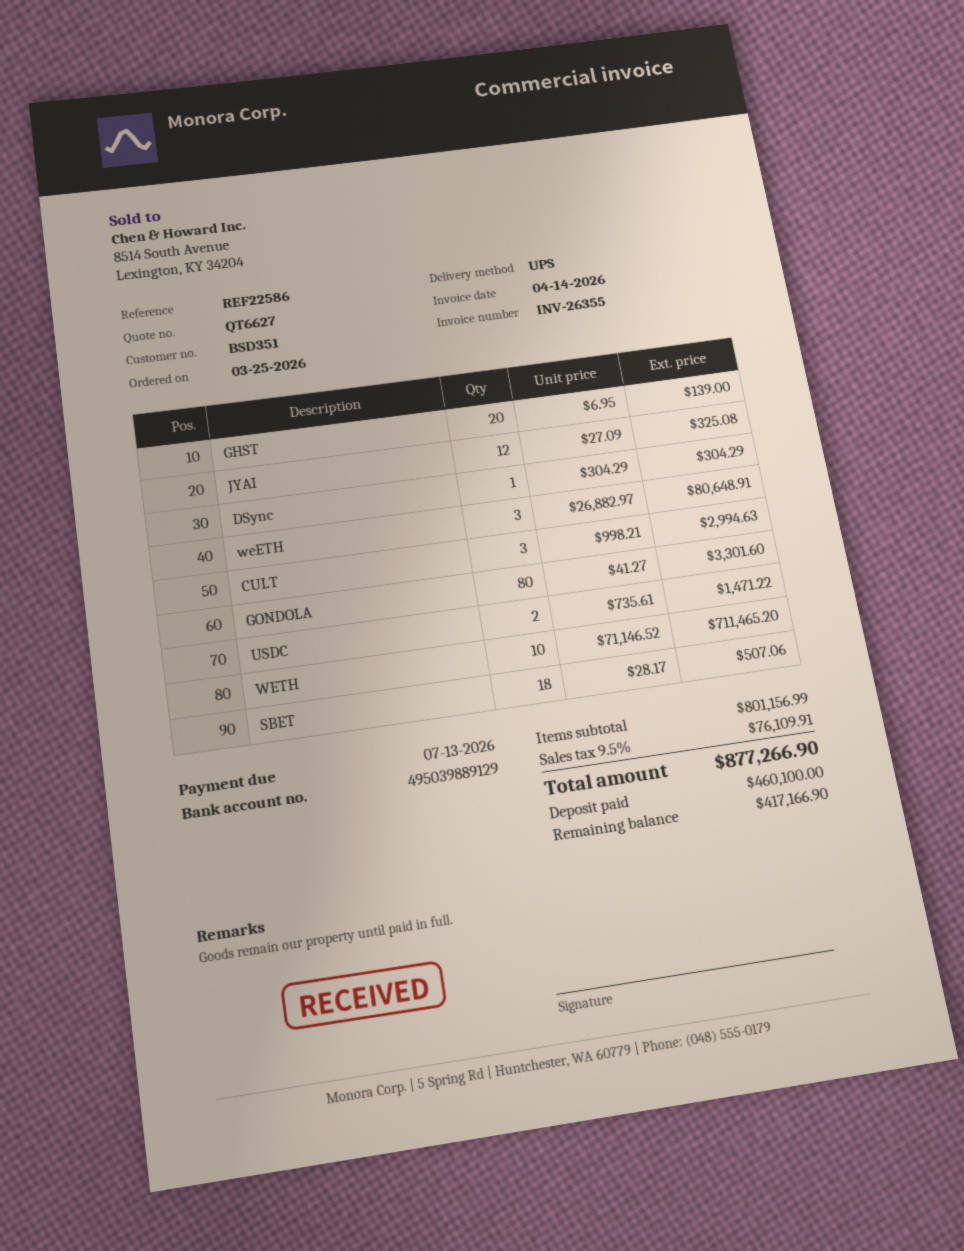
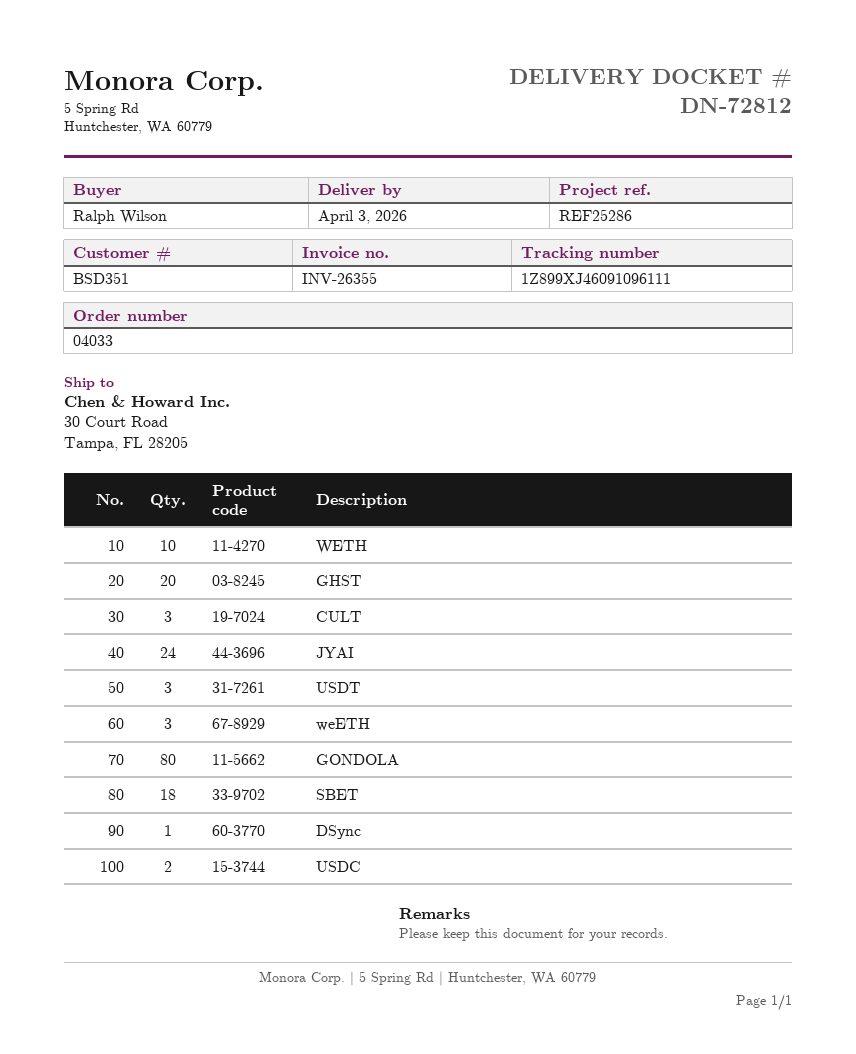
reference: REF22586 -> REF25286
JYAI: 12 -> 24
USDT: none -> 3

